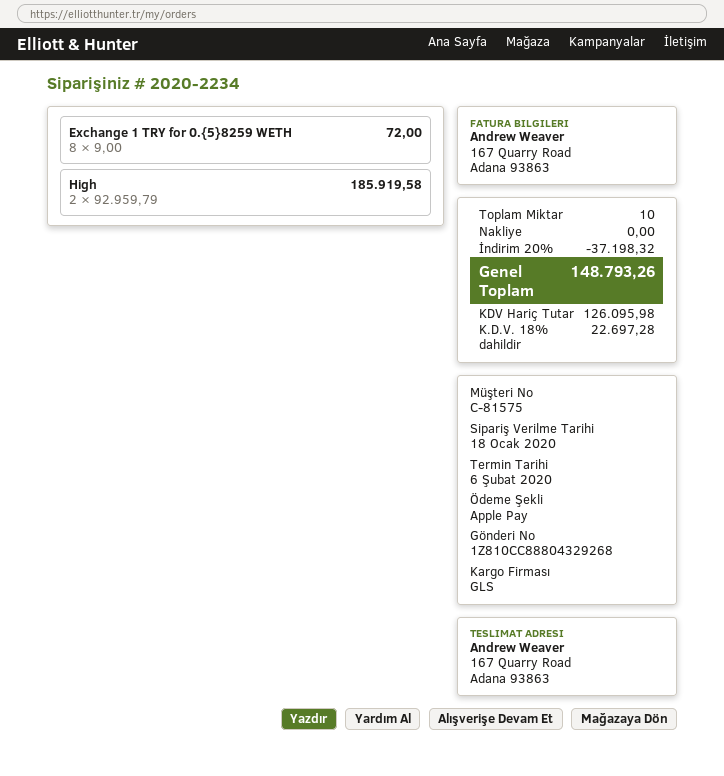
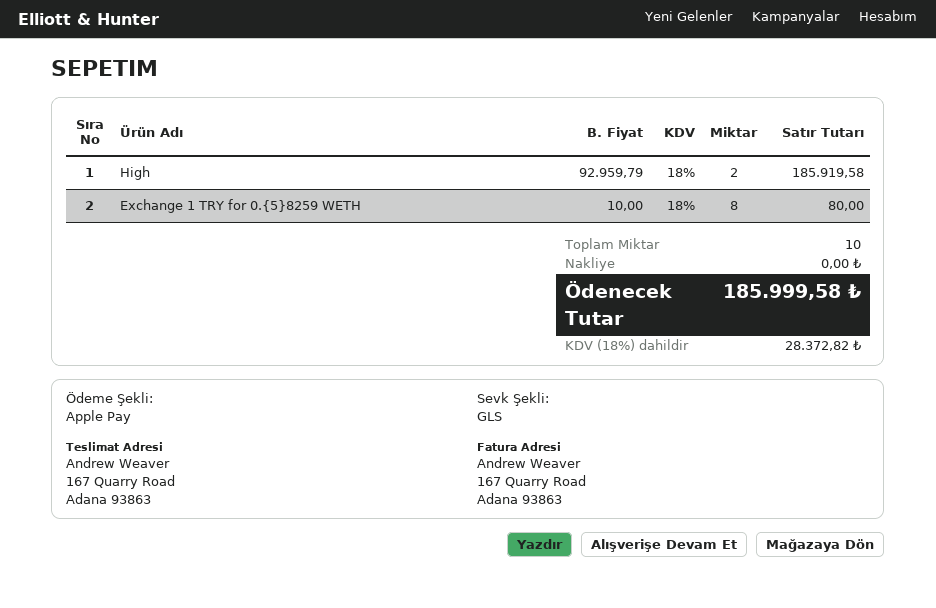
Exchange 1 TRY for 0.{5}8259 WETH: 8 x 9.00 = 72.00 -> 8 x 10.00 = 80.00
discount: 20% = 37198.32 -> none
tax: 18% = 22697.28 -> 18% = 28372.82
total: 148793.26 -> 185999.58

